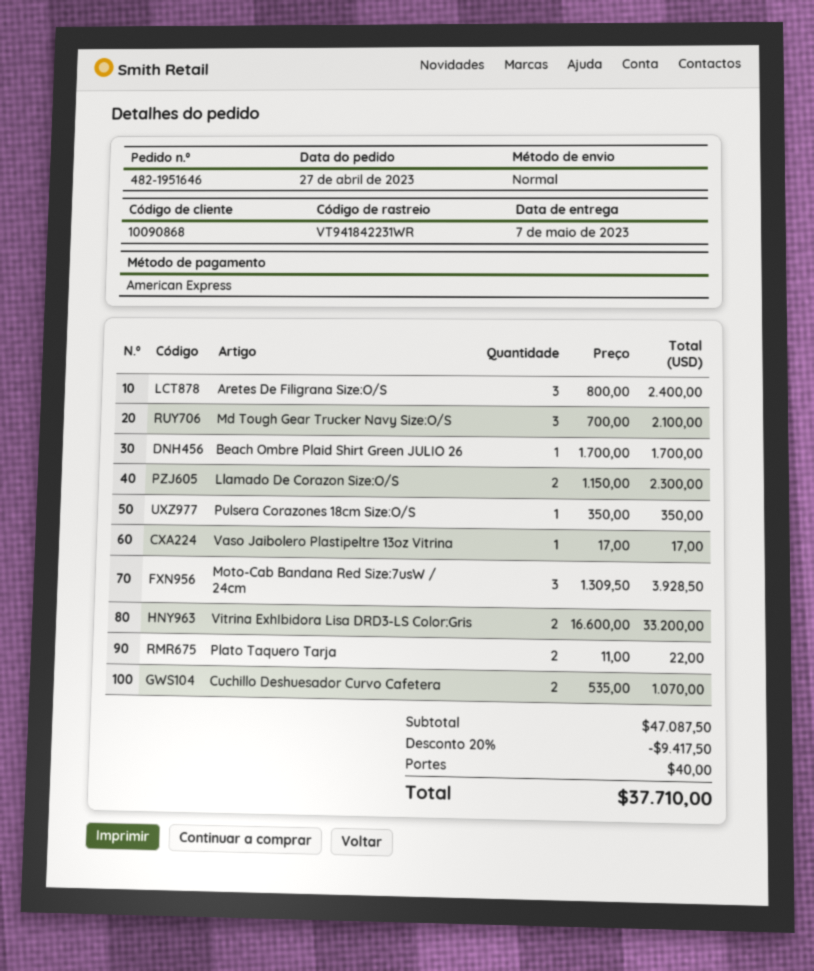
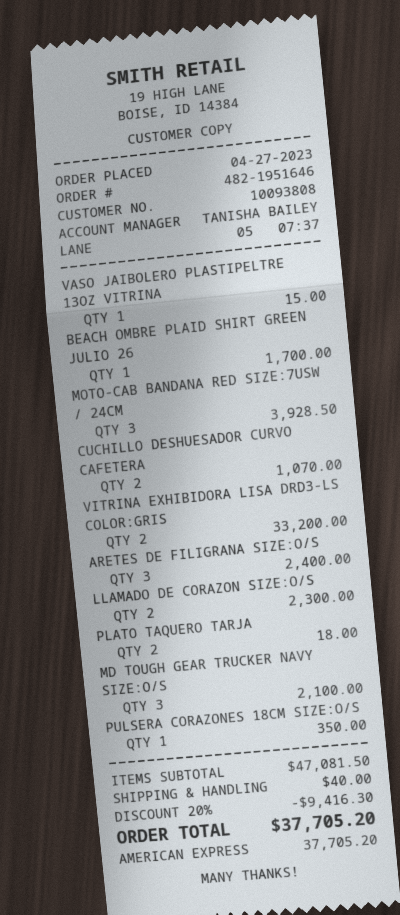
customer number: 10090868 -> 10093808
Vaso Jaibolero Plastipeltre 13oz Vitrina: 1 for 17.00 -> 1 for 15.00
Plato Taquero Tarja: 2 for 22.00 -> 2 for 18.00
subtotal: 47087.50 -> 47081.50
discount: 20% = 9417.50 -> 20% = 9416.30
total: 37710.00 -> 37705.20

